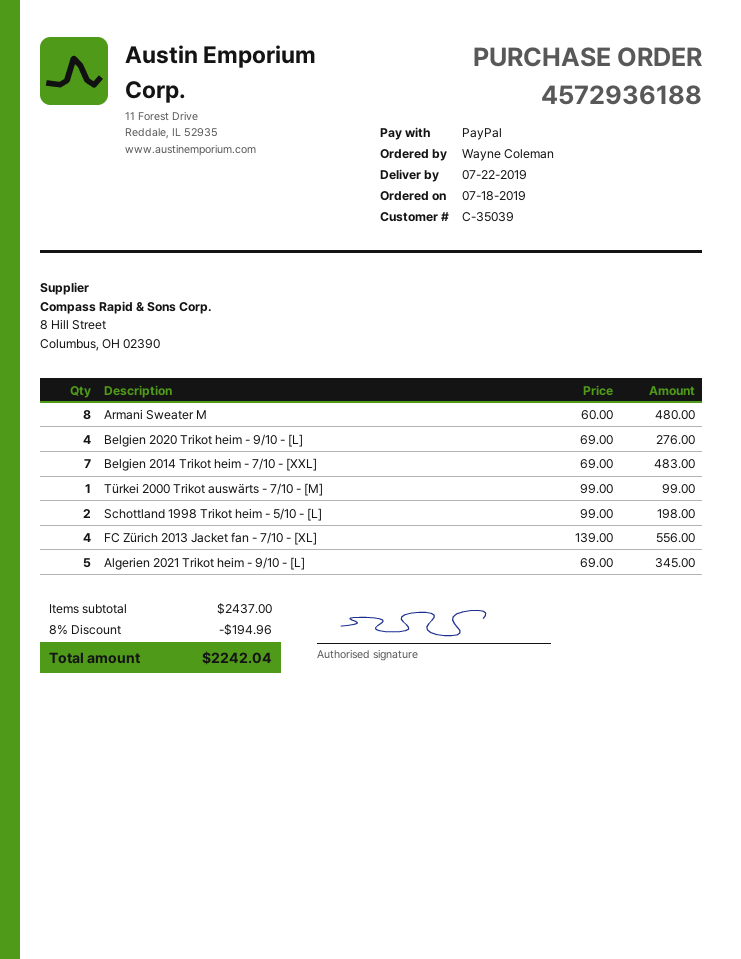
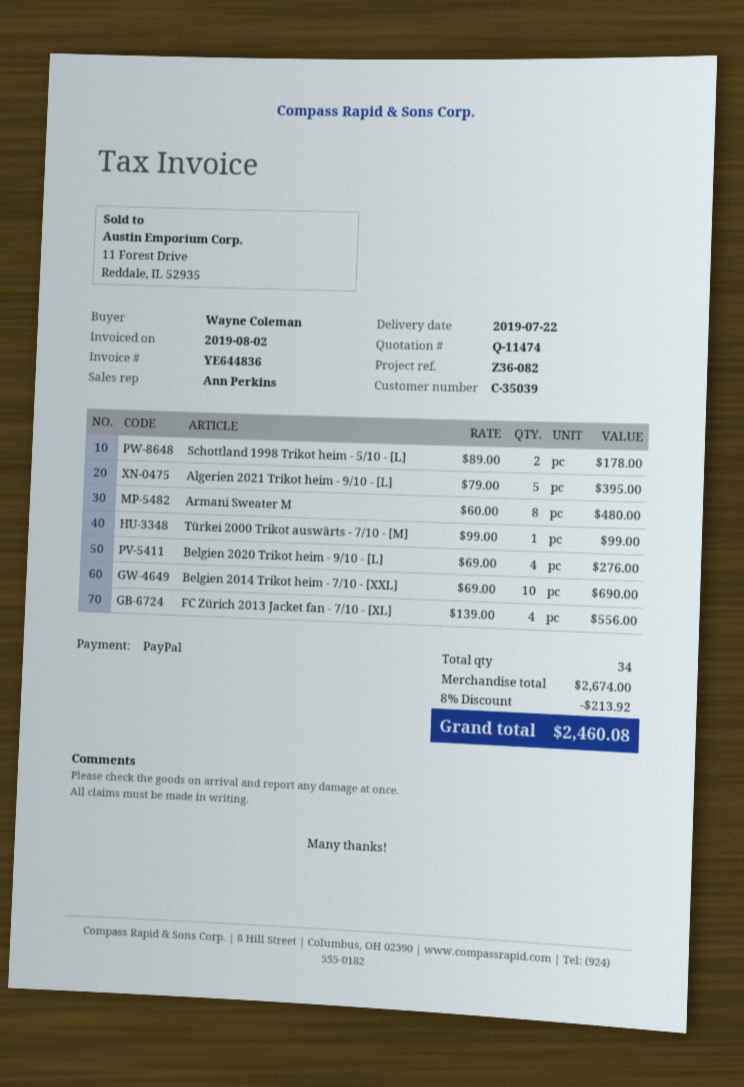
Belgien 2014 Trikot heim - 7/10 - [XXL]: 7 x 69.00 = 483.00 -> 10 x 69.00 = 690.00
Schottland 1998 Trikot heim - 5/10 - [L]: 2 x 99.00 = 198.00 -> 2 x 89.00 = 178.00
Algerien 2021 Trikot heim - 9/10 - [L]: 5 x 69.00 = 345.00 -> 5 x 79.00 = 395.00
subtotal: 2437.00 -> 2674.00
discount: 8% = 194.96 -> 8% = 213.92
total: 2242.04 -> 2460.08

